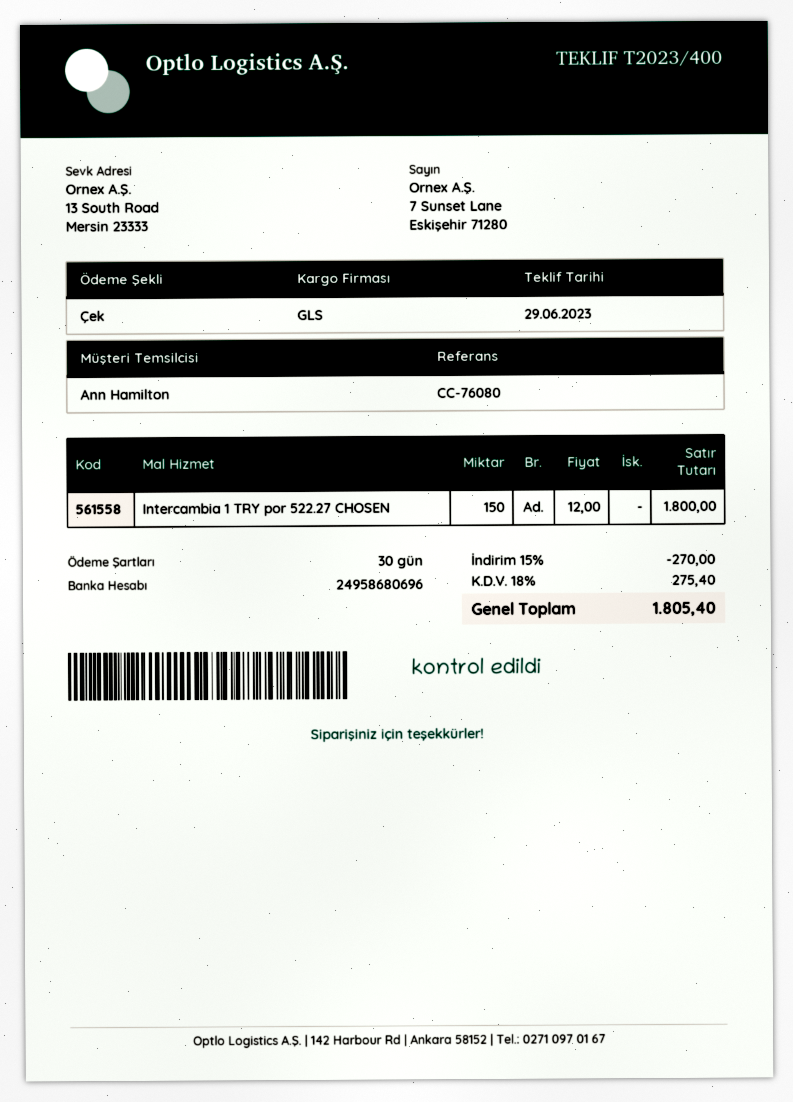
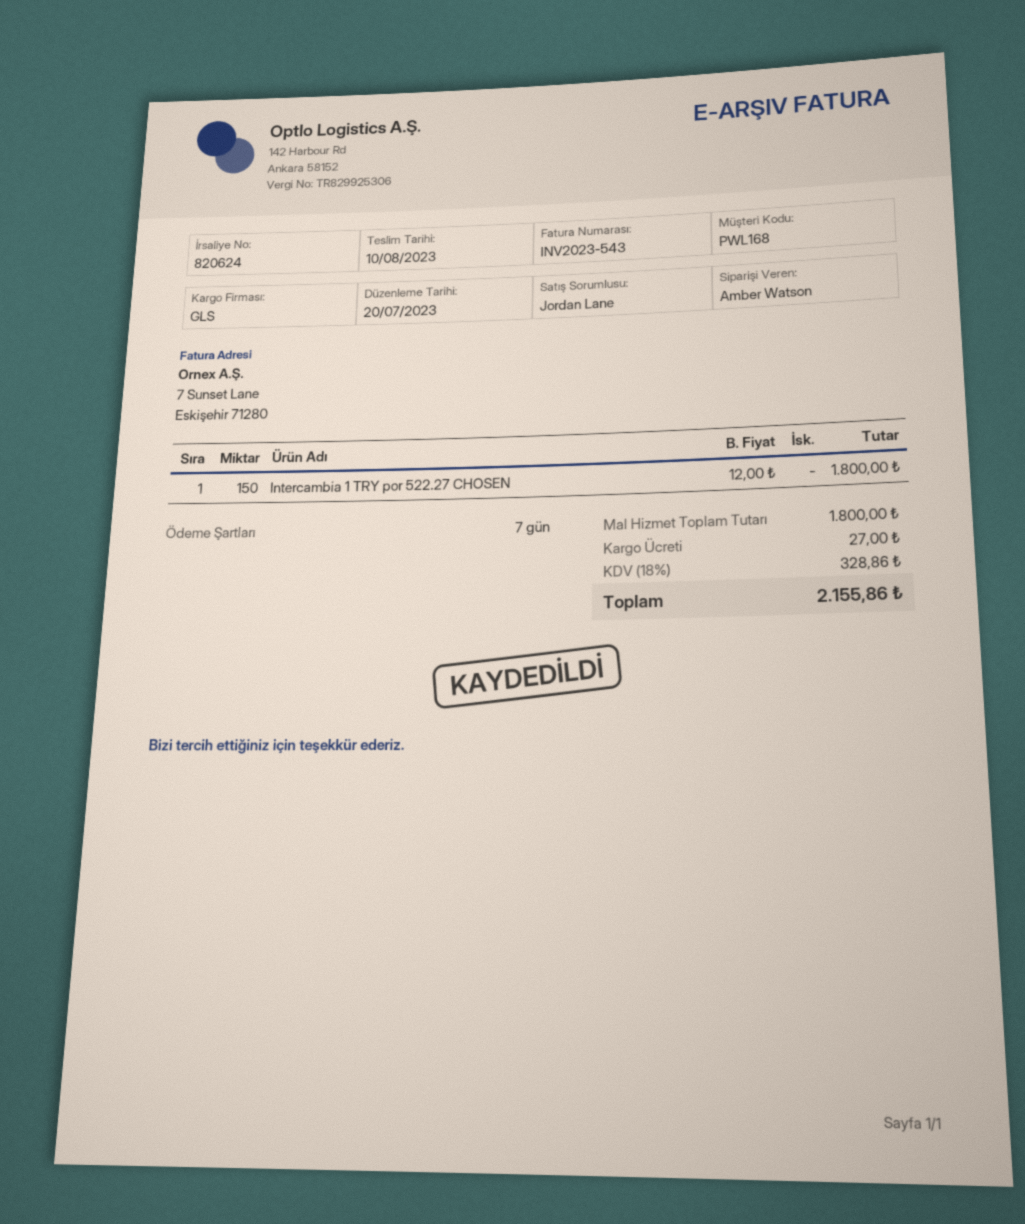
payment terms: 30 days -> 7 days
sales rep: Ann Hamilton -> Jordan Lane
discount: 15% = 270.00 -> none
shipping: none -> 27.00
tax: 18% = 275.40 -> 18% = 328.86
total: 1805.40 -> 2155.86

